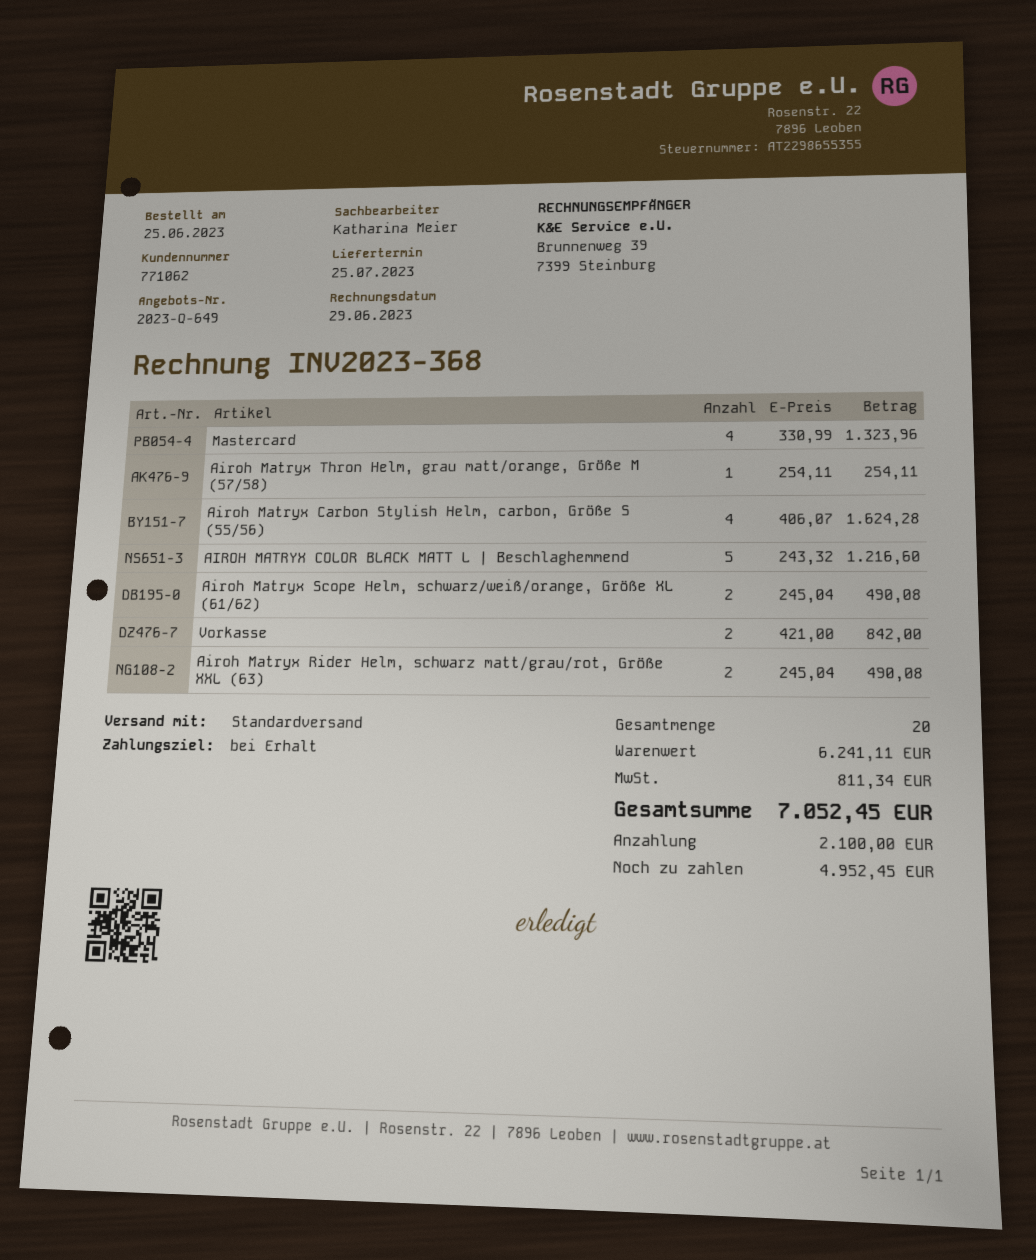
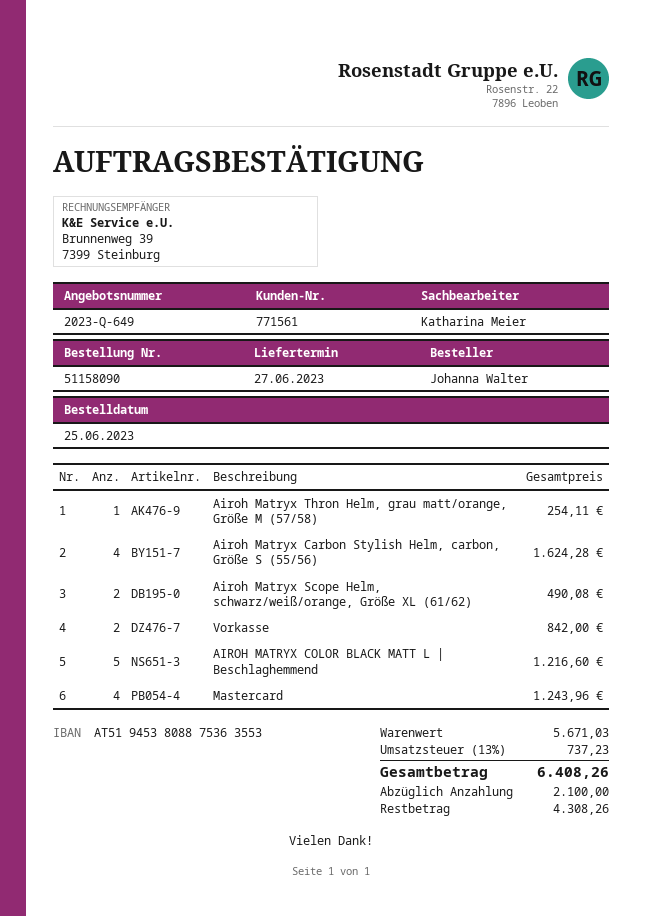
delivery date: 2023-07-25 -> 2023-06-27
customer number: 771062 -> 771561
Mastercard: 4 for 1323.96 -> 4 for 1243.96
Airoh Matryx Rider Helm, schwarz matt/grau/rot, Größe XXL (63): 2 for 490.08 -> none
subtotal: 6241.11 -> 5671.03
tax: 811.34 -> 737.23
total: 7052.45 -> 6408.26
balance: 4952.45 -> 4308.26

